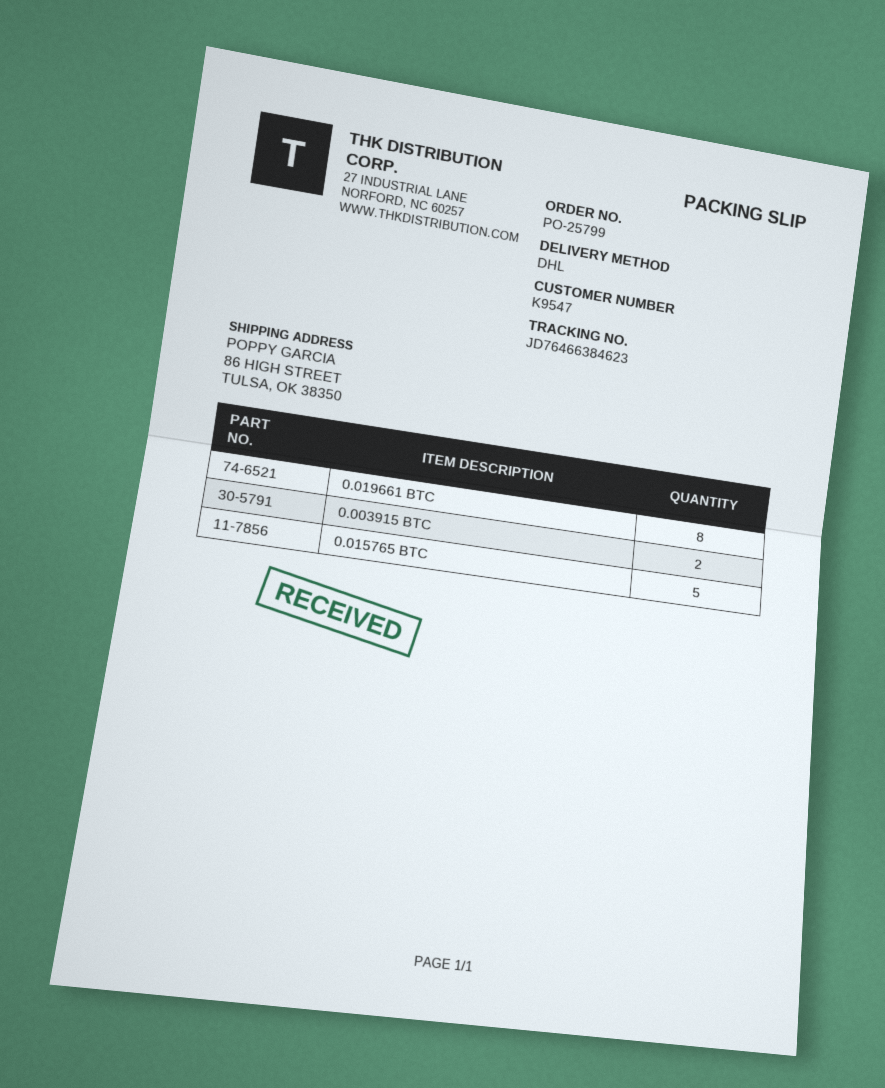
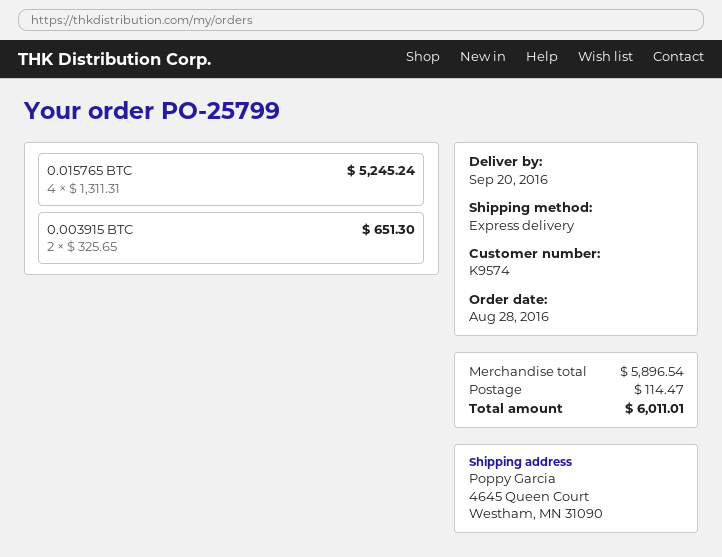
customer number: K9547 -> K9574
shipping method: DHL -> express
ship to: 86 HIGH STREET, TULSA, OK 38350 -> 4645 Queen Court, Westham, MN 31090
0.019661 BTC: 8 -> none
0.015765 BTC: 5 -> 4

